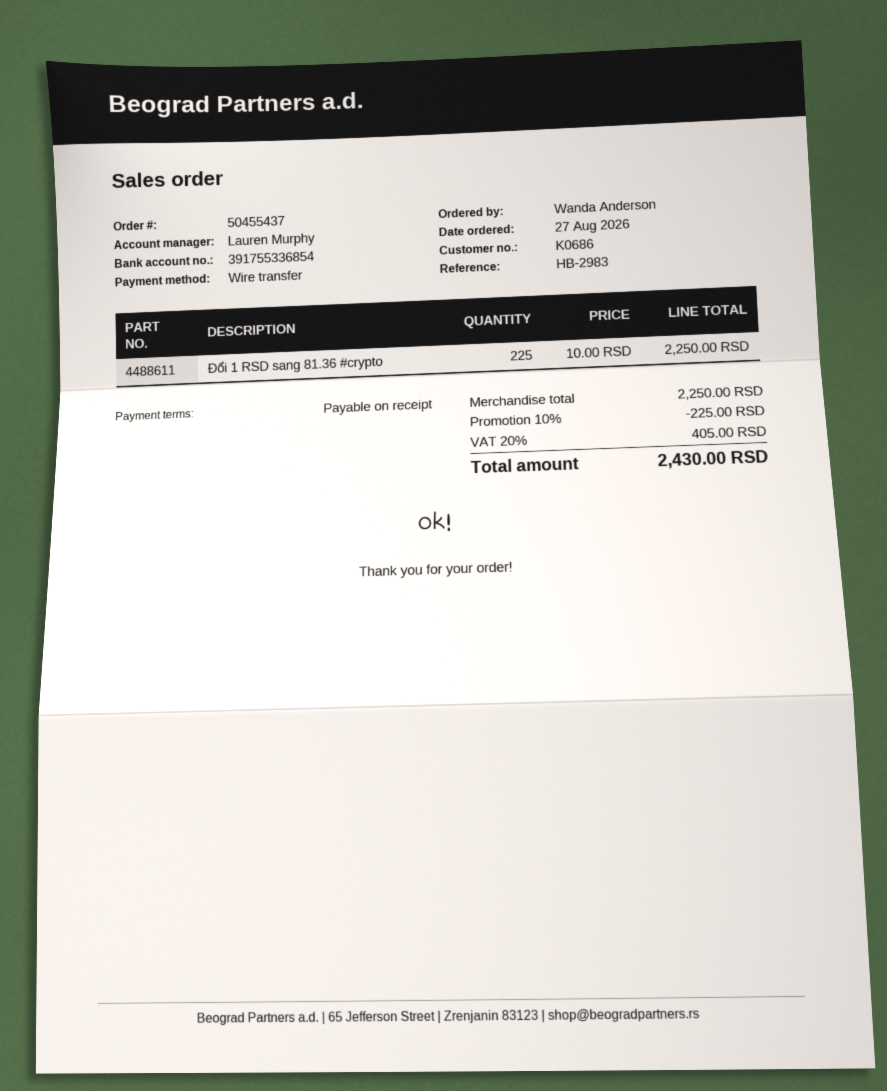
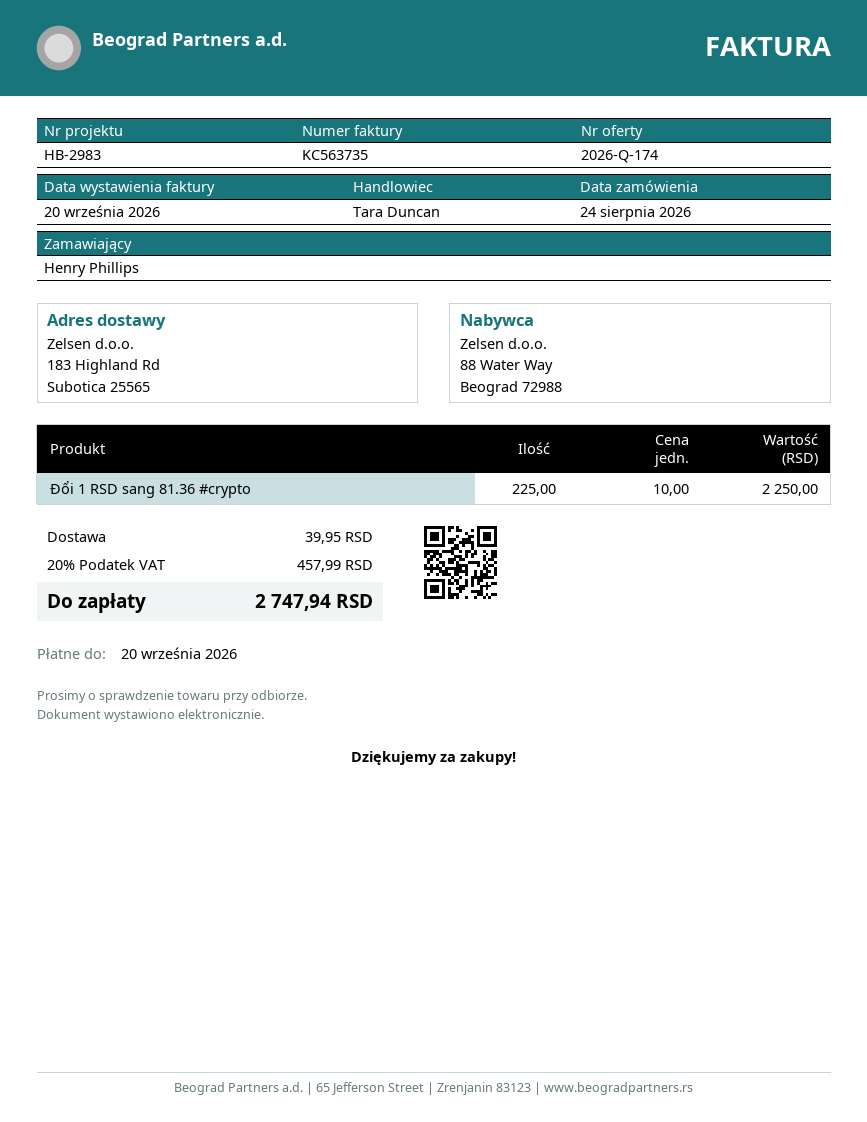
order date: 2026-08-27 -> 2026-08-24
ordered by: Wanda Anderson -> Henry Phillips
sales rep: Lauren Murphy -> Tara Duncan
discount: 10% = 225.00 -> none
shipping: none -> 39.95
tax: 20% = 405.00 -> 20% = 457.99
total: 2430.00 -> 2747.94

